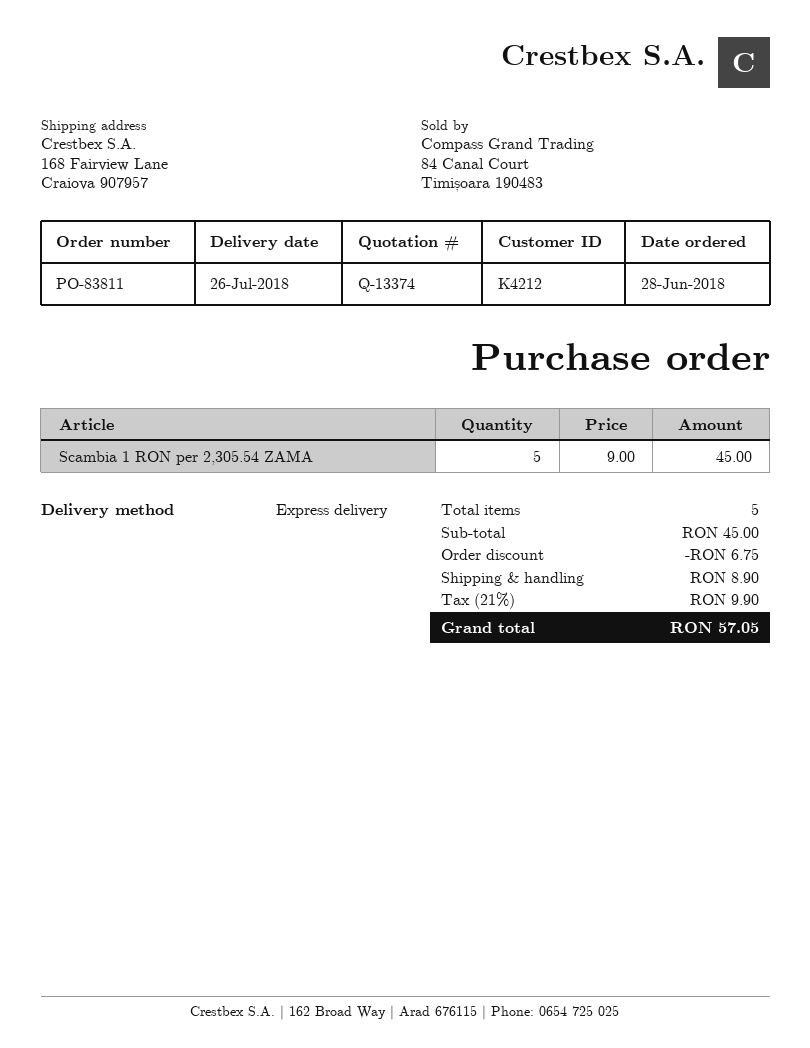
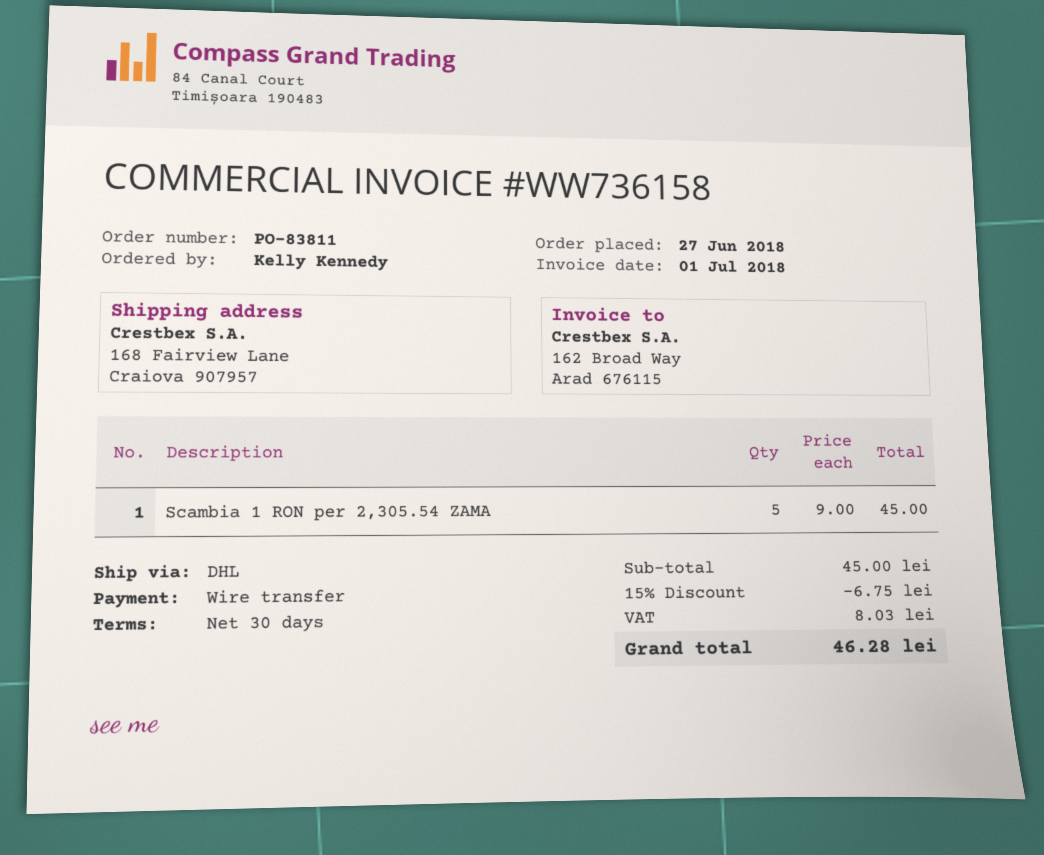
order date: 2018-06-28 -> 2018-06-27
shipping method: express -> DHL
shipping: 8.90 -> none
tax: 9.90 -> 8.03
total: 57.05 -> 46.28

